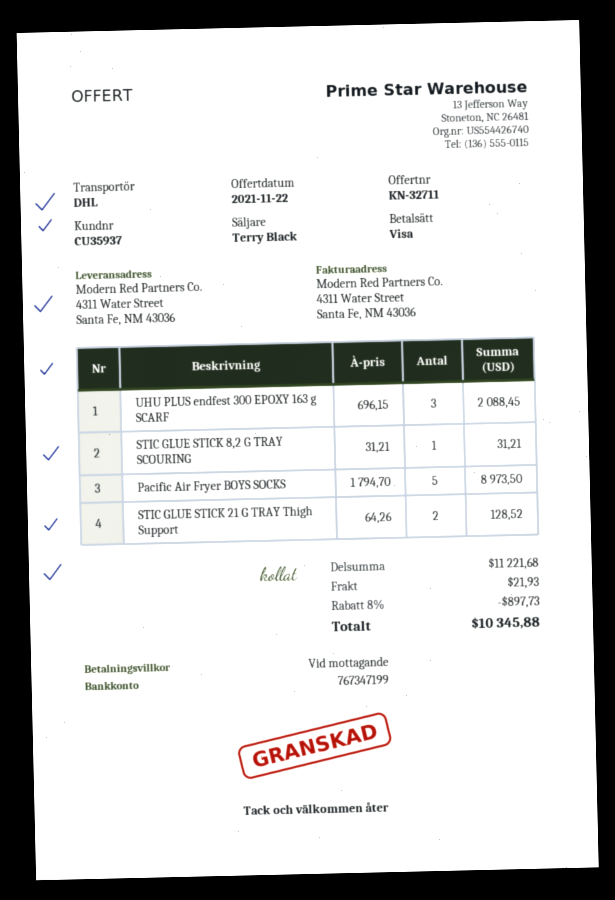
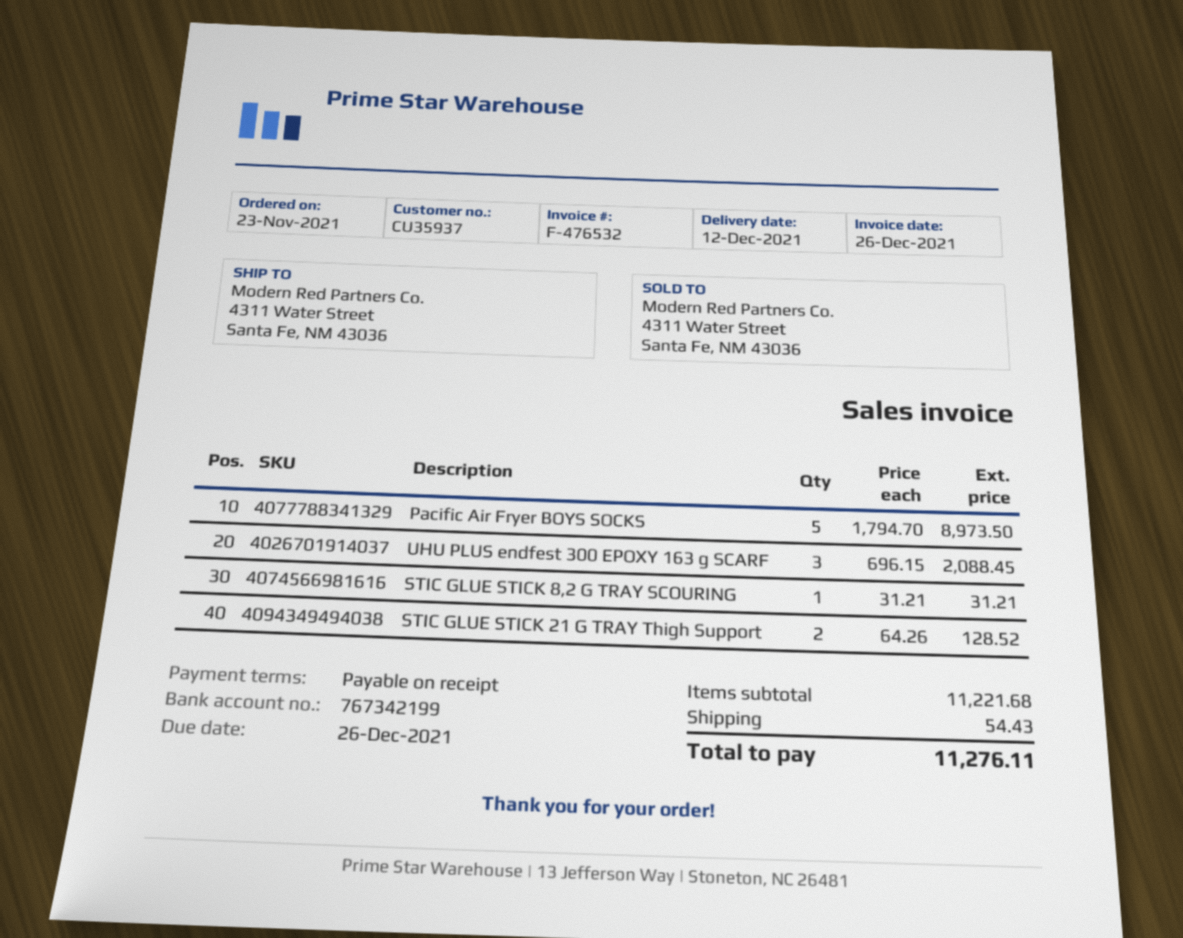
bank account: 767347199 -> 767342199
discount: 8% = 897.73 -> none
shipping: 21.93 -> 54.43
total: 10345.88 -> 11276.11

